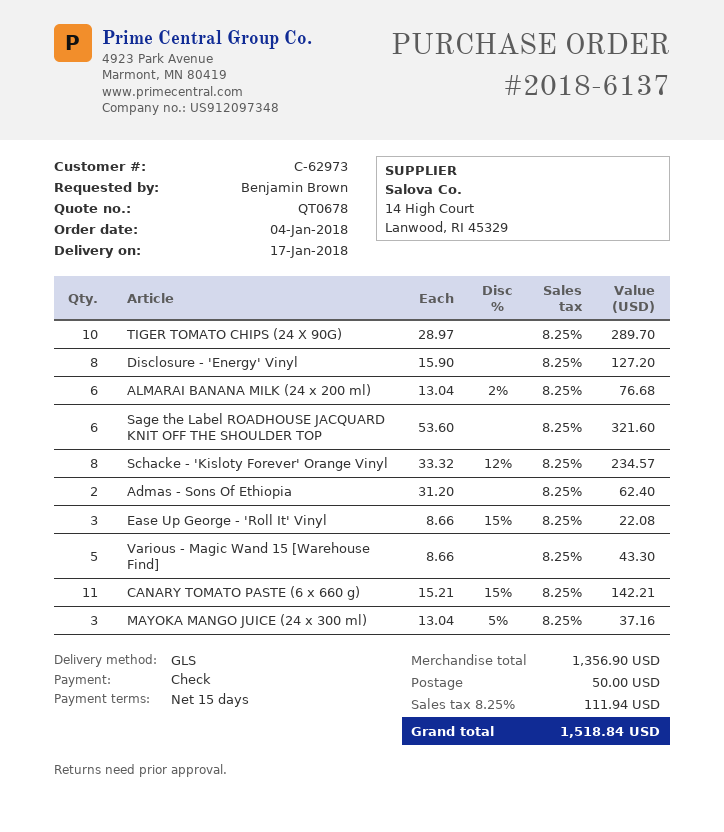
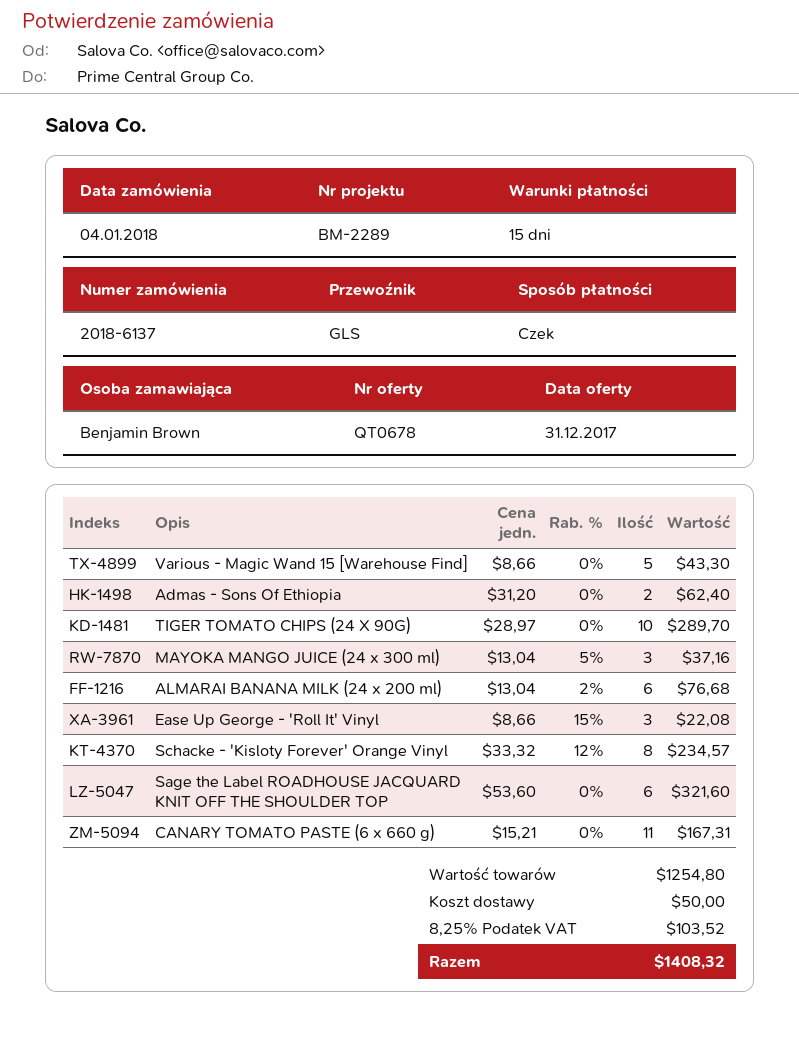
Disclosure - 'Energy' Vinyl: 8 x 15.90 = 127.20 -> none
CANARY TOMATO PASTE (6 x 660 g): 11 x 15.21 - 15% = 142.21 -> 11 x 15.21 = 167.31
subtotal: 1356.90 -> 1254.80
tax: 8.25% = 111.94 -> 8.25% = 103.52
total: 1518.84 -> 1408.32

